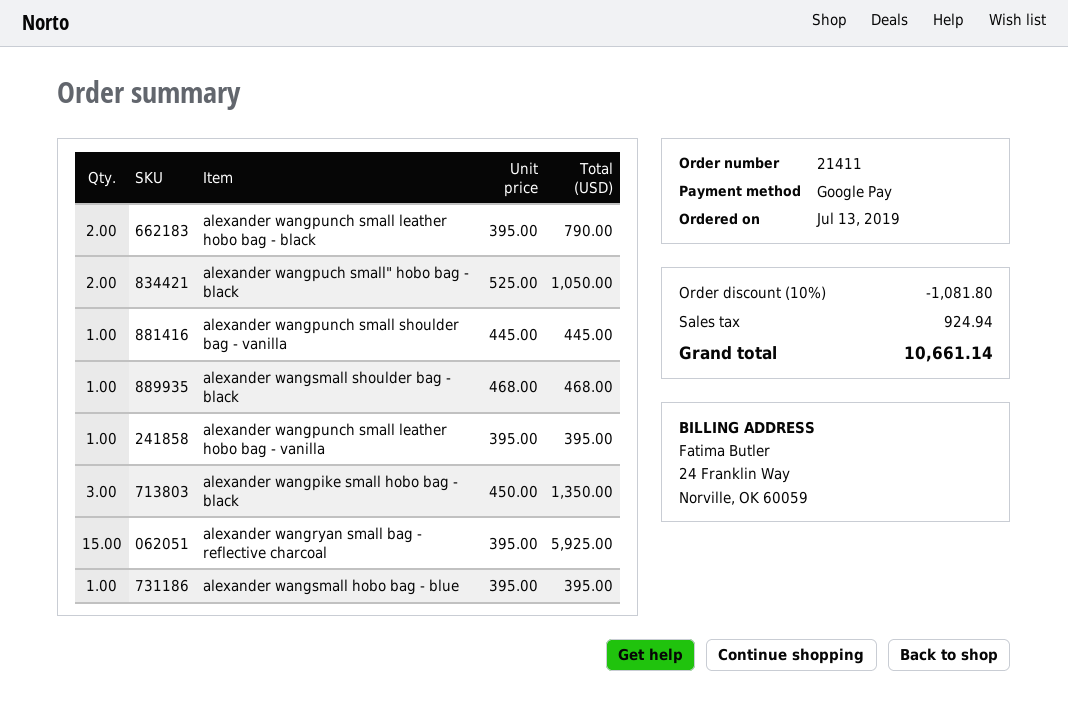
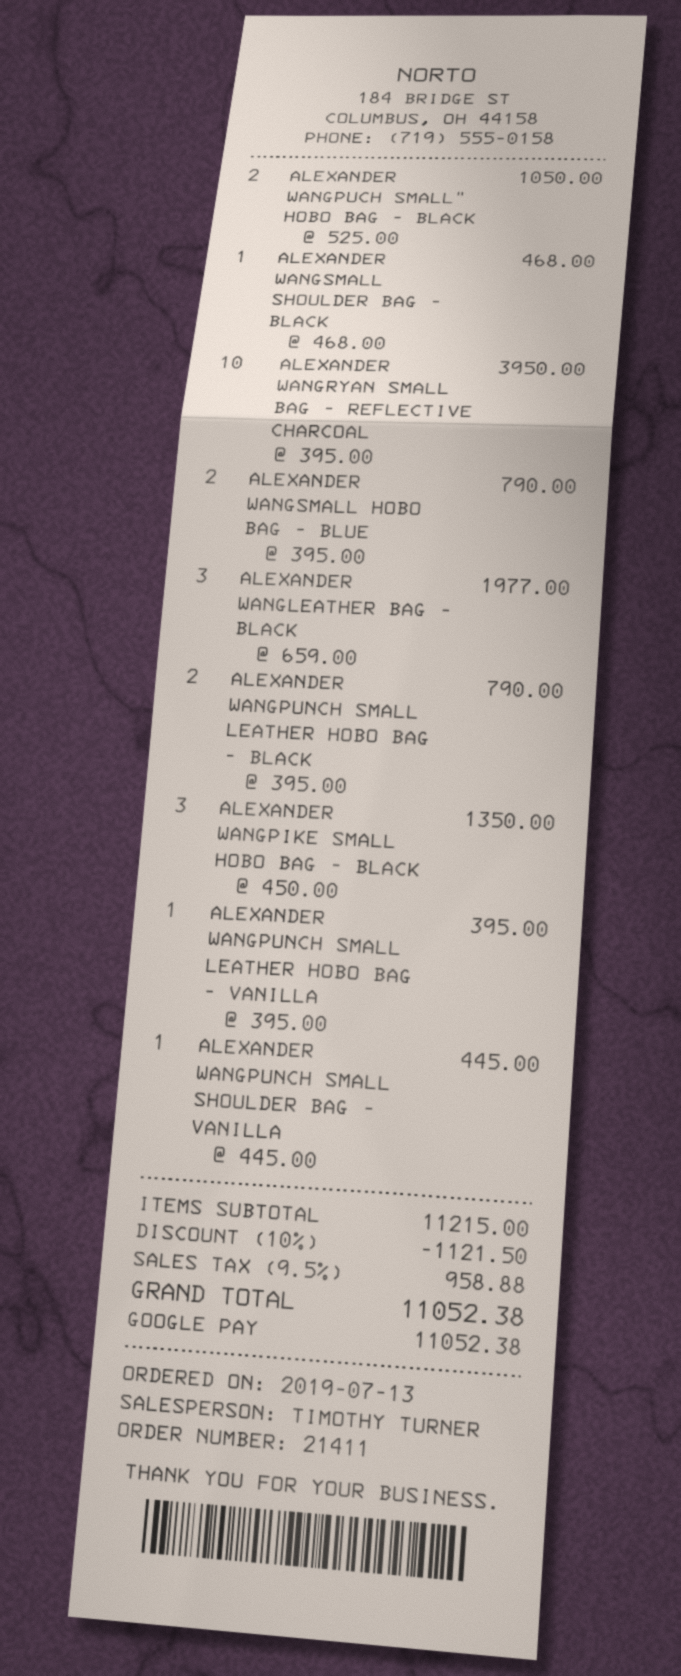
alexander wangryan small bag - reflective charcoal: 15 x 395.00 = 5925.00 -> 10 x 395.00 = 3950.00
alexander wangsmall hobo bag - blue: 1 x 395.00 = 395.00 -> 2 x 395.00 = 790.00
ALEXANDER WANGLEATHER BAG - BLACK: none -> 3 x 659.00 = 1977.00
discount: 10% = 1081.80 -> 10% = 1121.50
tax: 924.94 -> 958.88
total: 10661.14 -> 11052.38

